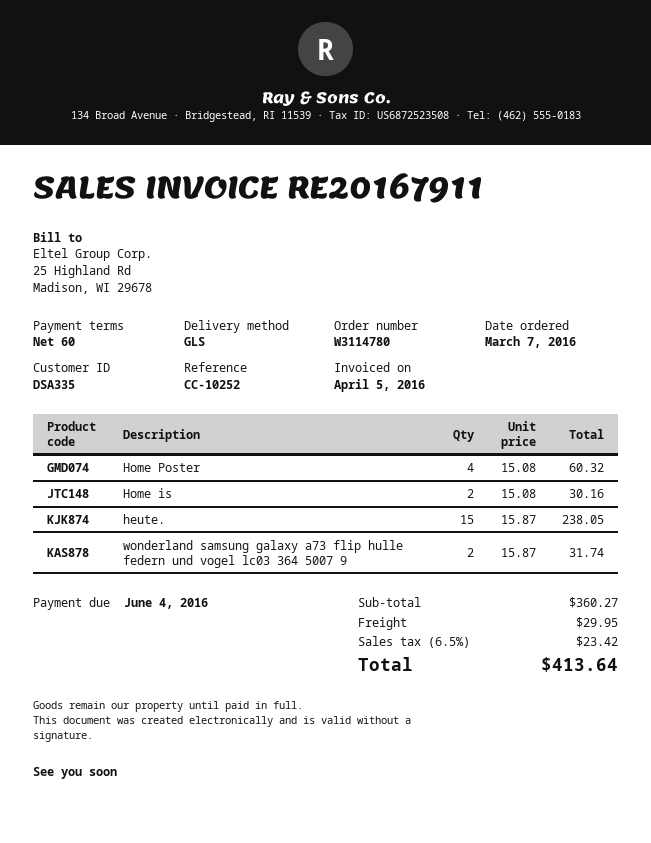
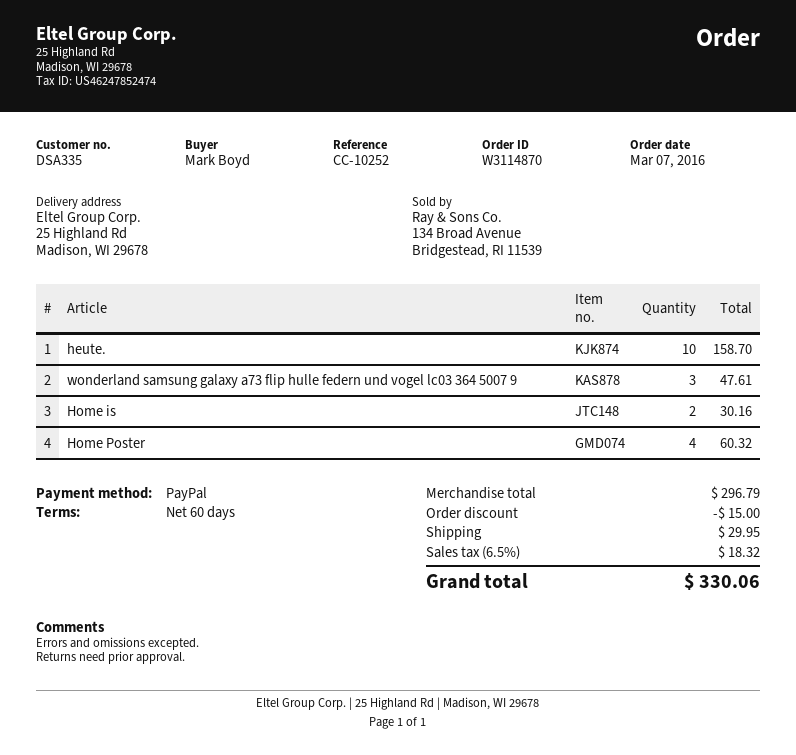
order number: W3114780 -> W3114870
heute.: 15 for 238.05 -> 10 for 158.70
wonderland samsung galaxy a73 flip hulle federn und vogel lc03 364 5007 9: 2 for 31.74 -> 3 for 47.61
subtotal: 360.27 -> 296.79
discount: none -> 15.00
tax: 6.5% = 23.42 -> 6.5% = 18.32
total: 413.64 -> 330.06

